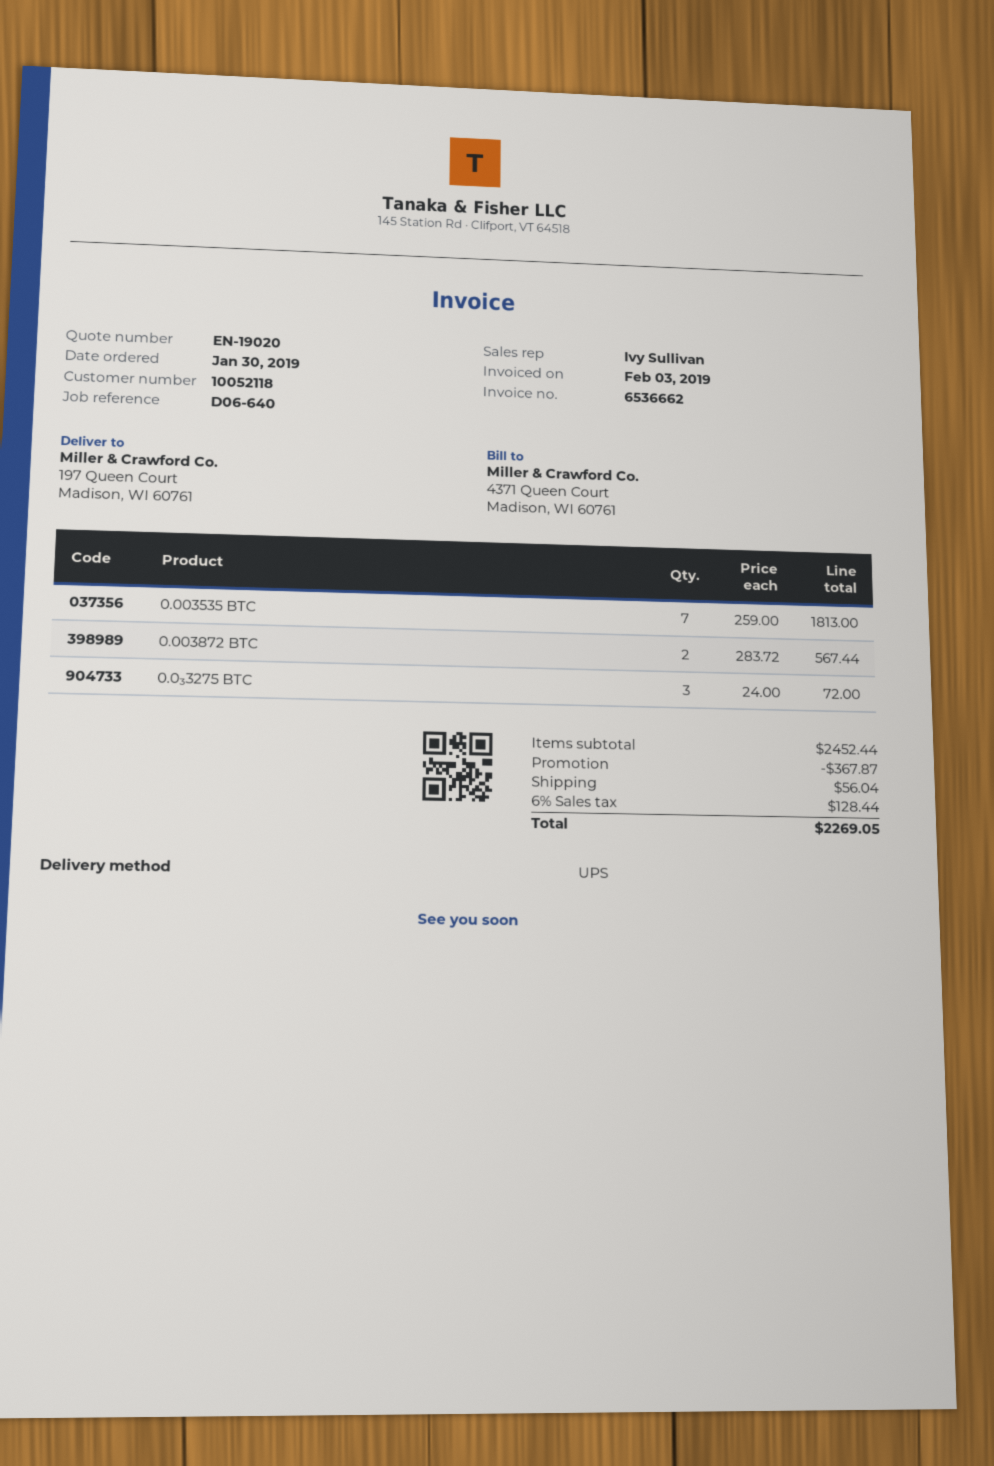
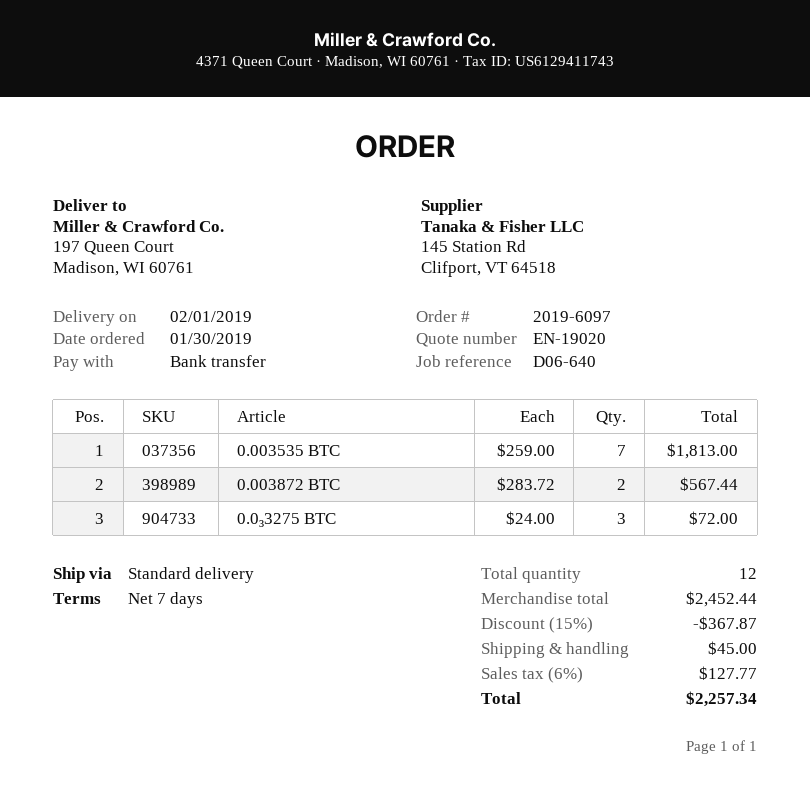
shipping method: UPS -> standard
shipping: 56.04 -> 45.00
tax: 6% = 128.44 -> 6% = 127.77
total: 2269.05 -> 2257.34

